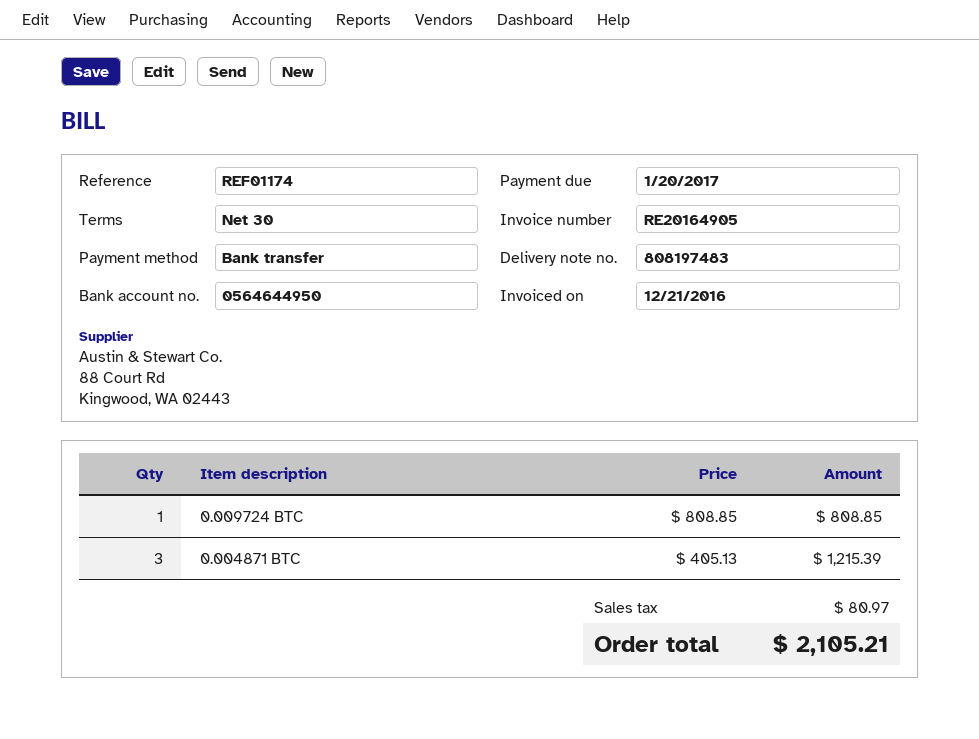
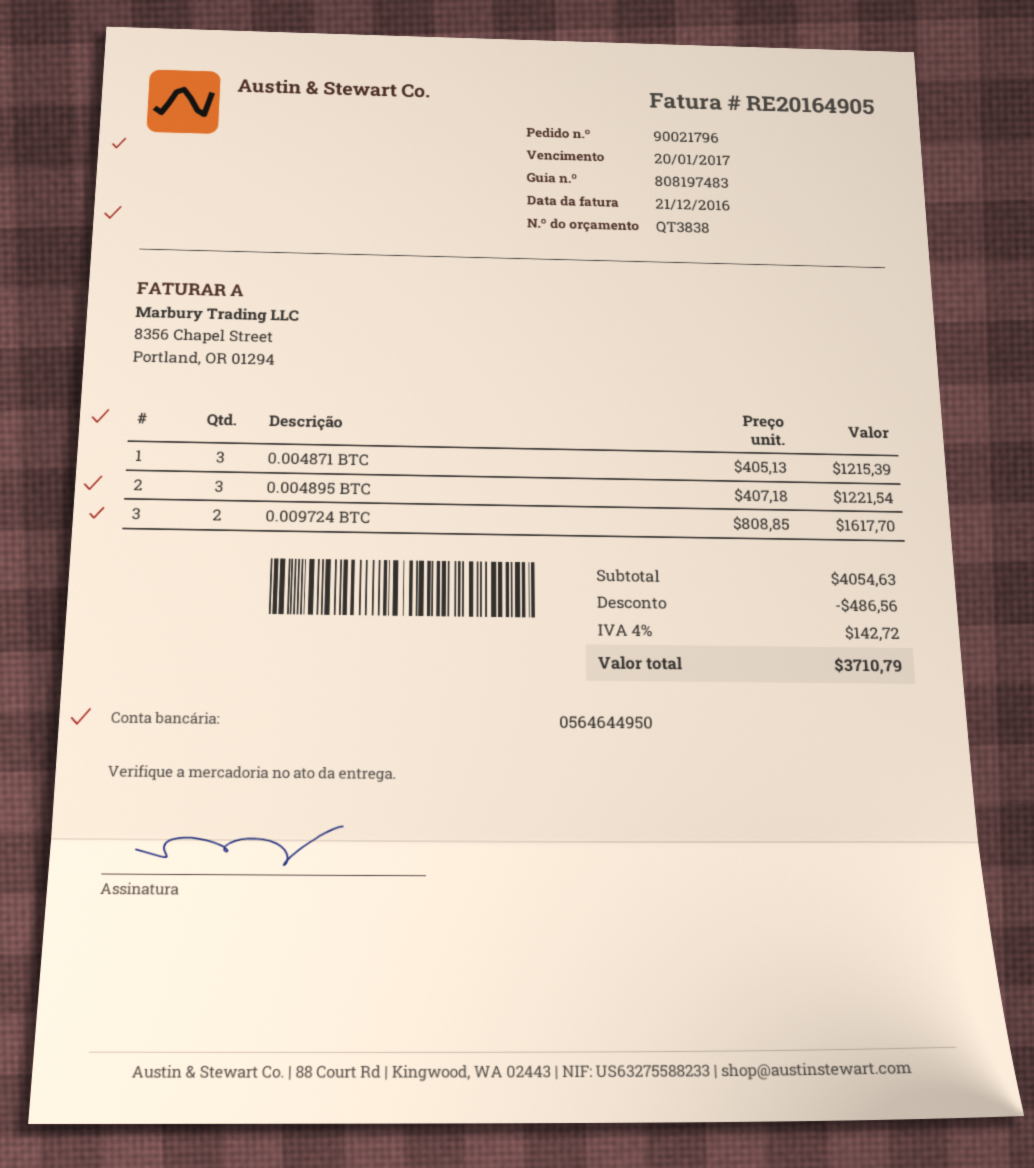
0.009724 BTC: 1 x 808.85 = 808.85 -> 2 x 808.85 = 1617.70
0.004895 BTC: none -> 3 x 407.18 = 1221.54
discount: none -> 486.56
tax: 80.97 -> 142.72
total: 2105.21 -> 3710.79

